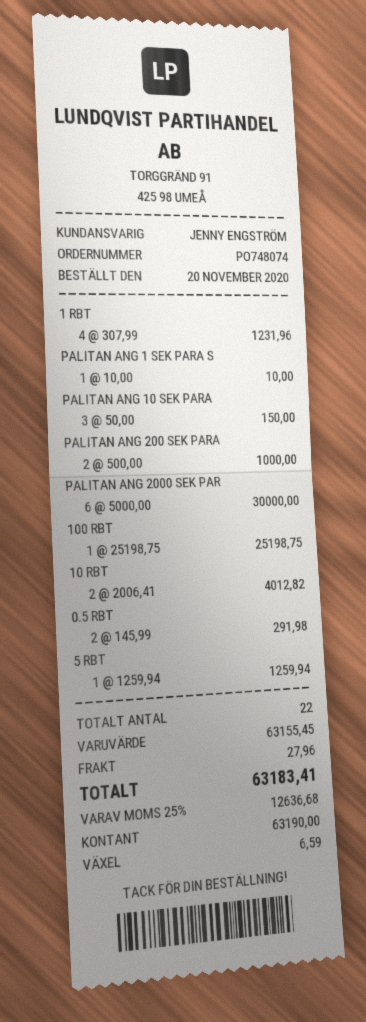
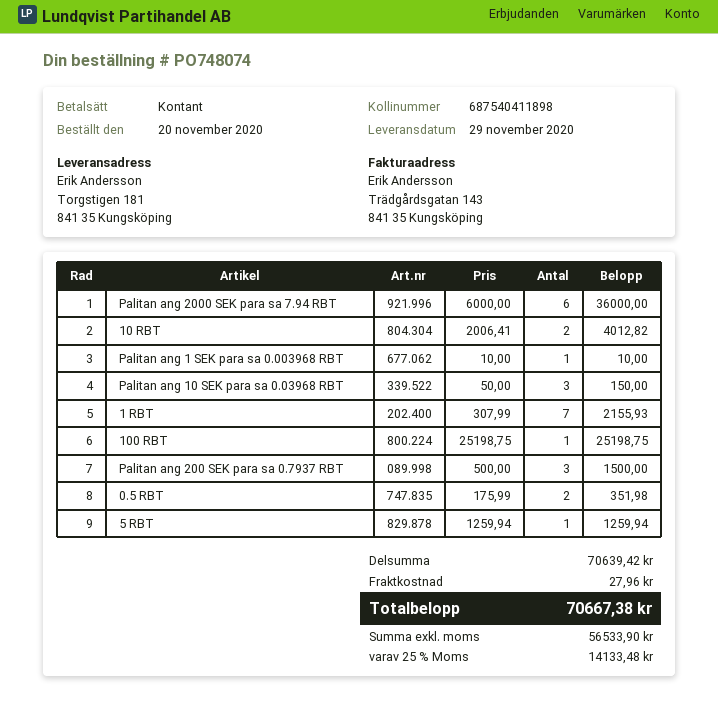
1 RBT: 4 x 307.99 = 1231.96 -> 7 x 307.99 = 2155.93
PALITAN ANG 200 SEK PARA: 2 x 500.00 = 1000.00 -> 3 x 500.00 = 1500.00
PALITAN ANG 2000 SEK PAR: 6 x 5000.00 = 30000.00 -> 6 x 6000.00 = 36000.00
0.5 RBT: 2 x 145.99 = 291.98 -> 2 x 175.99 = 351.98
subtotal: 63155.45 -> 70639.42
tax: 25% = 12636.68 -> 25% = 14133.48
total: 63183.41 -> 70667.38

